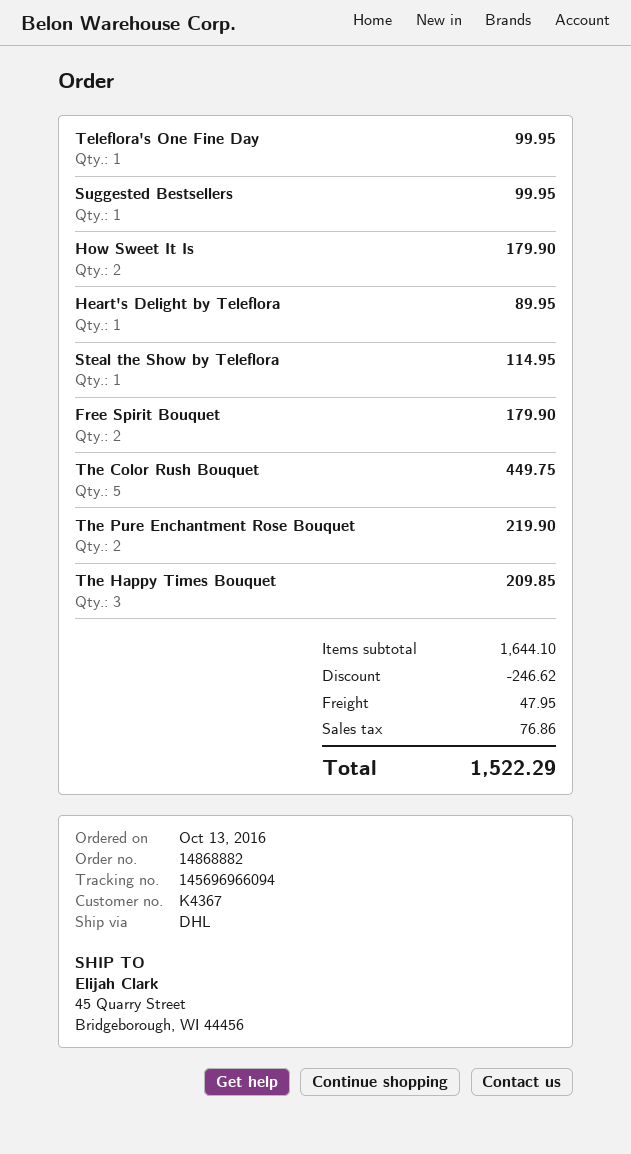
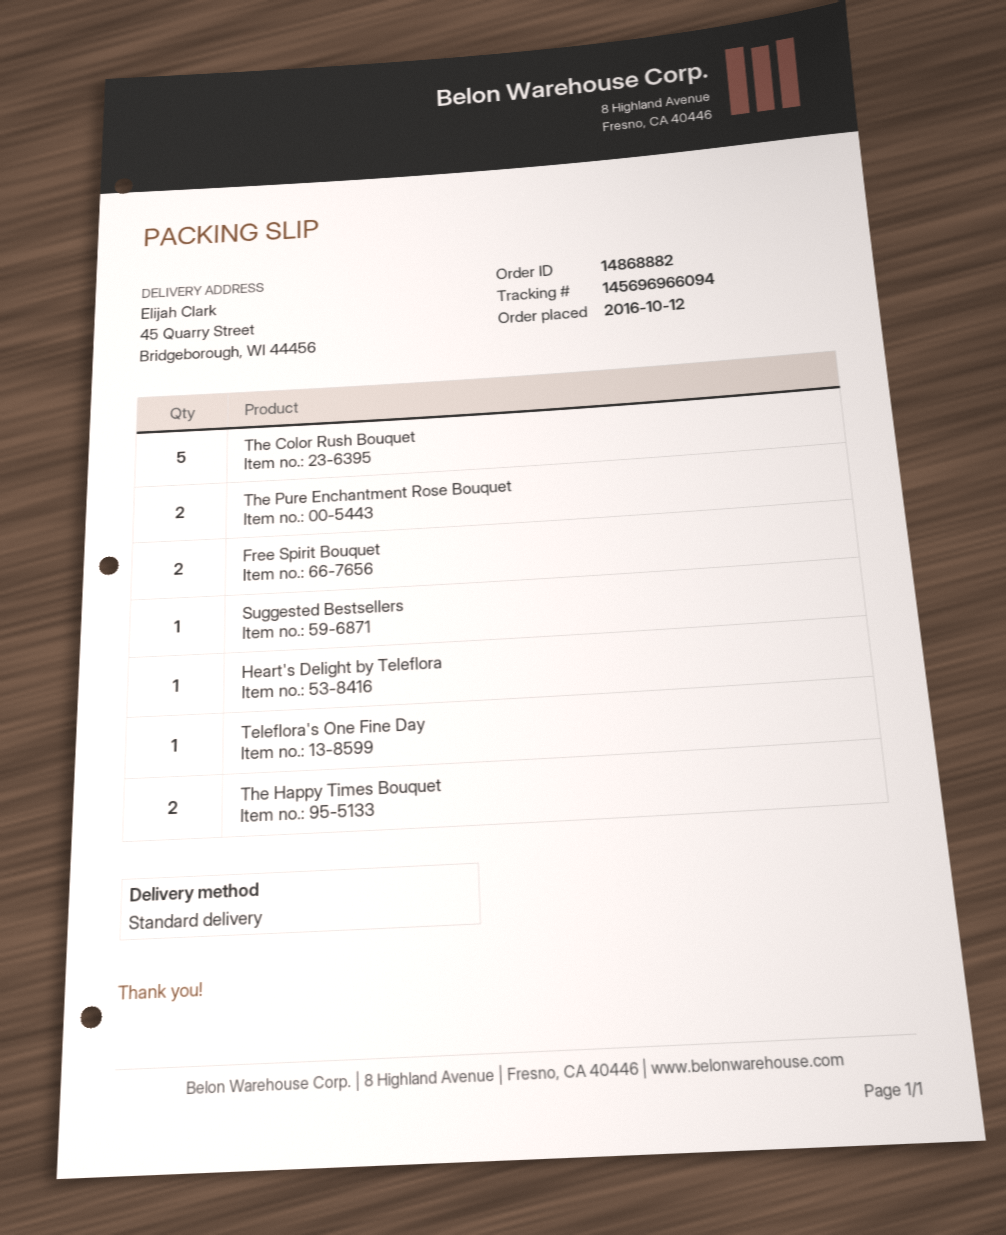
order date: 2016-10-13 -> 2016-10-12
shipping method: DHL -> standard
How Sweet It Is: 2 -> none
Steal the Show by Teleflora: 1 -> none
The Happy Times Bouquet: 3 -> 2

